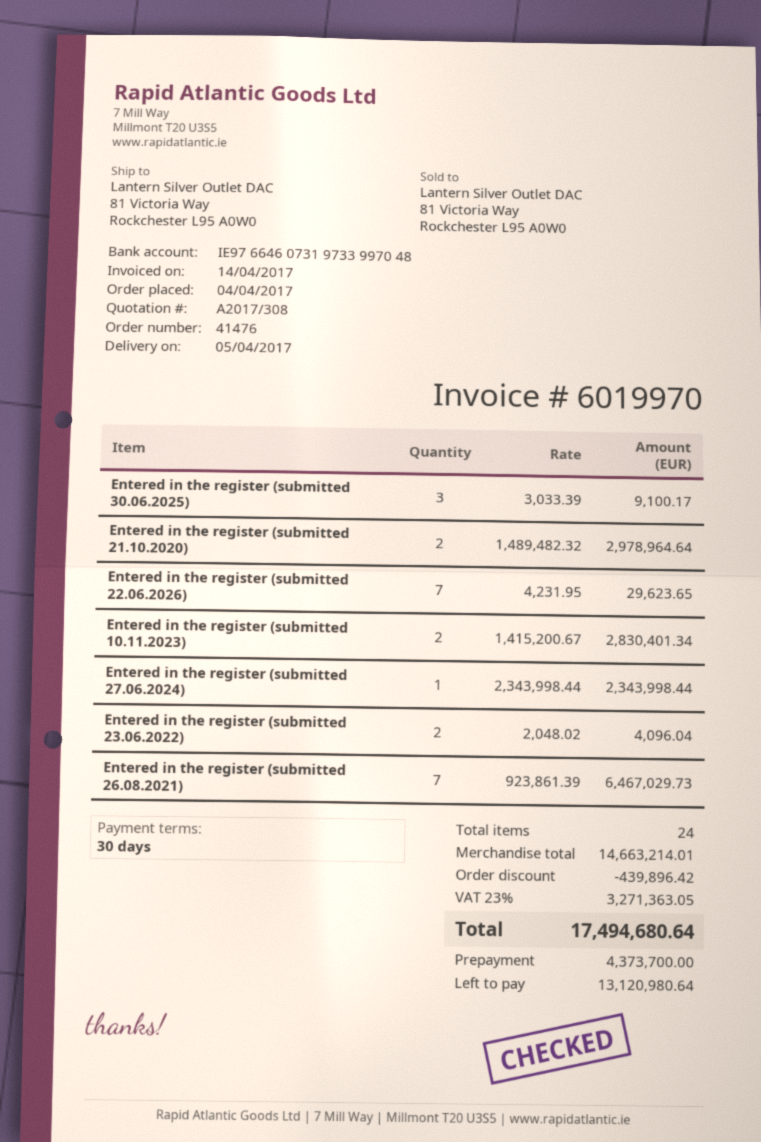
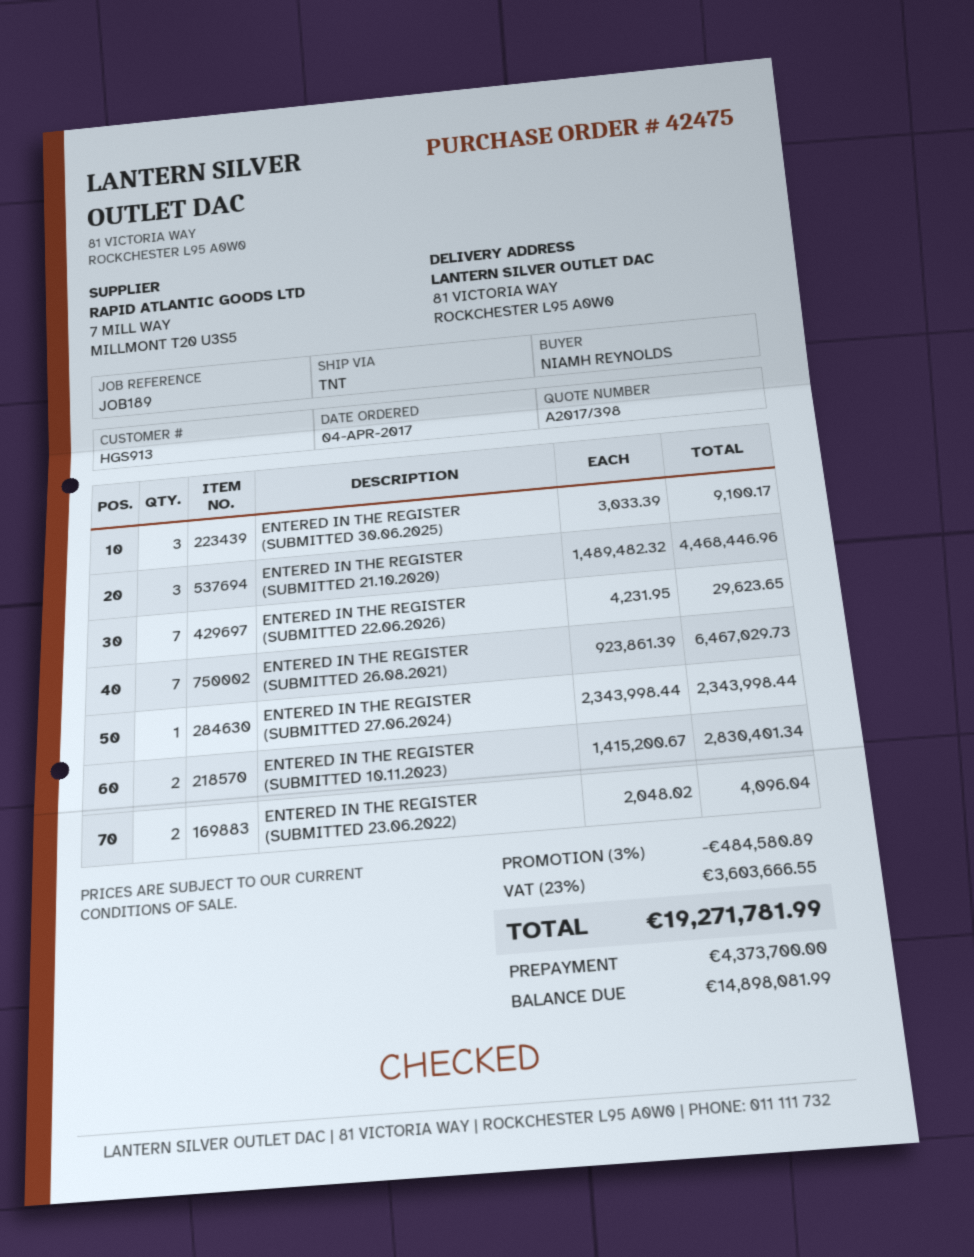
quote number: A2017/308 -> A2017/398
order number: 41476 -> 42475
Entered in the register (submitted 21.10.2020): 2 x 1489482.32 = 2978964.64 -> 3 x 1489482.32 = 4468446.96
discount: 439896.42 -> 484580.89
tax: 23% = 3271363.05 -> 23% = 3603666.55
total: 17494680.64 -> 19271781.99
balance: 13120980.64 -> 14898081.99

